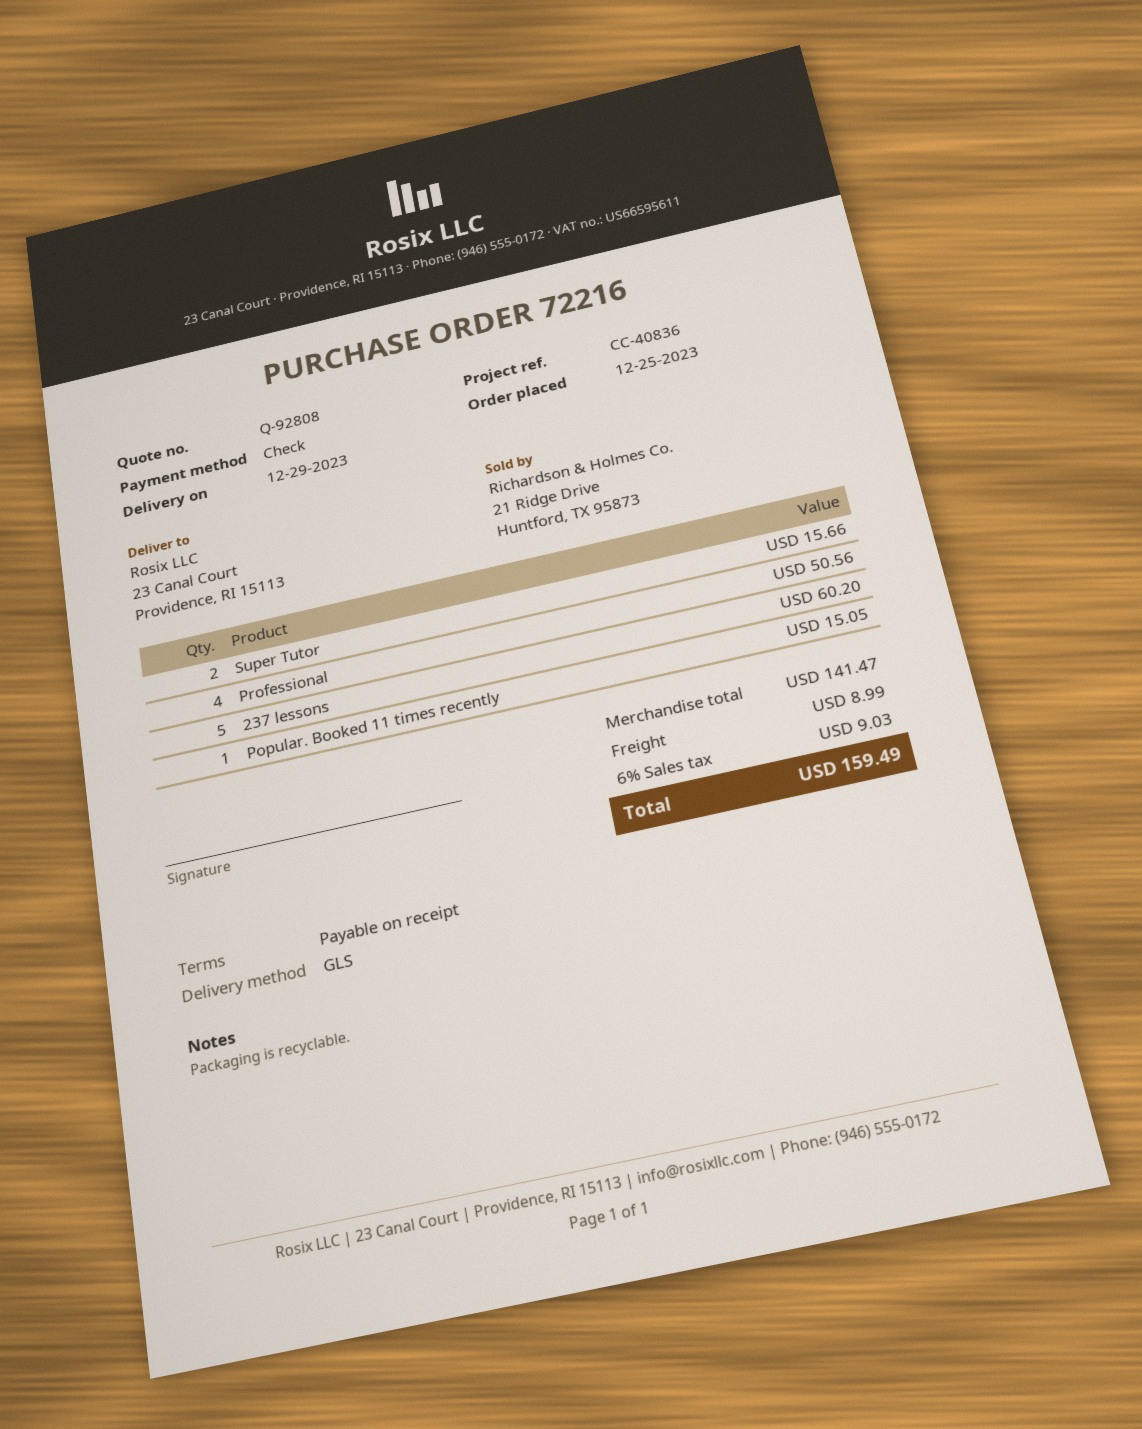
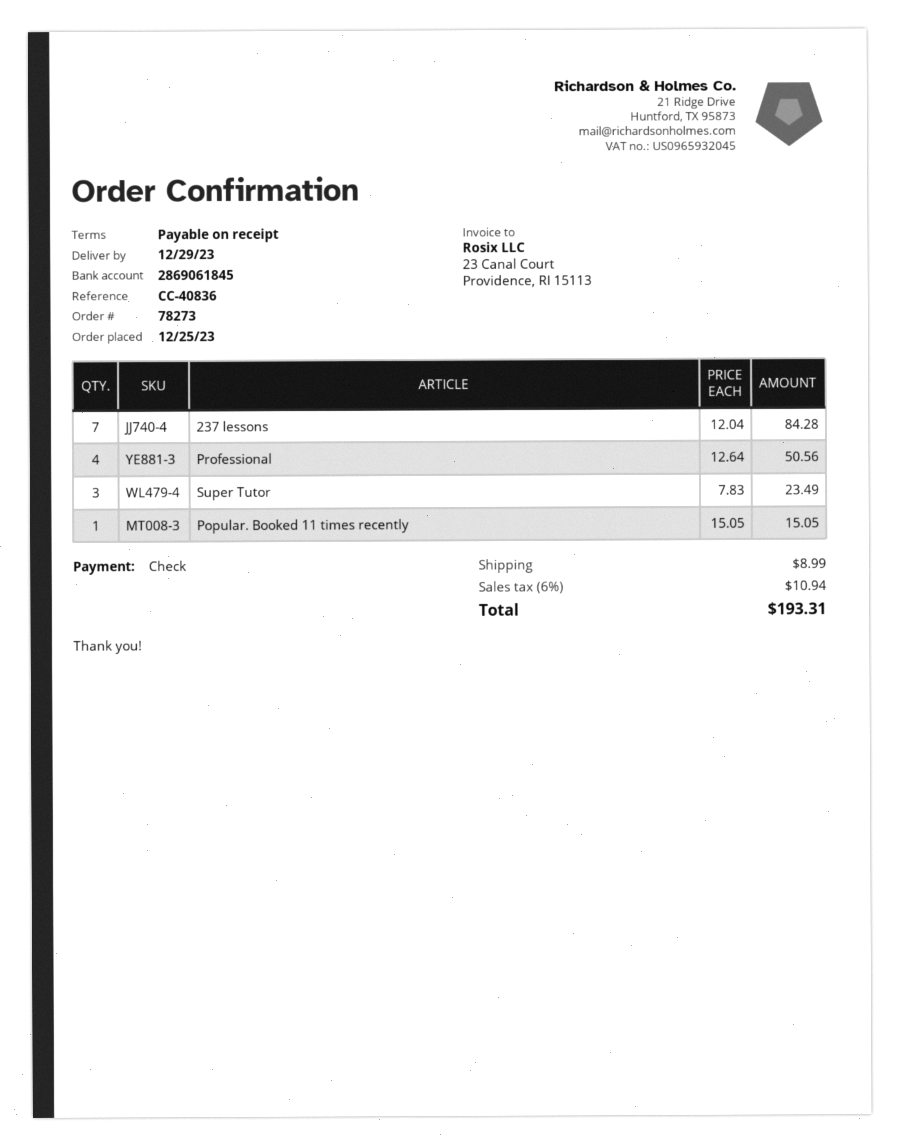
order number: 72216 -> 78273
Super Tutor: 2 for 15.66 -> 3 for 23.49
237 lessons: 5 for 60.20 -> 7 for 84.28
tax: 6% = 9.03 -> 6% = 10.94
total: 159.49 -> 193.31

